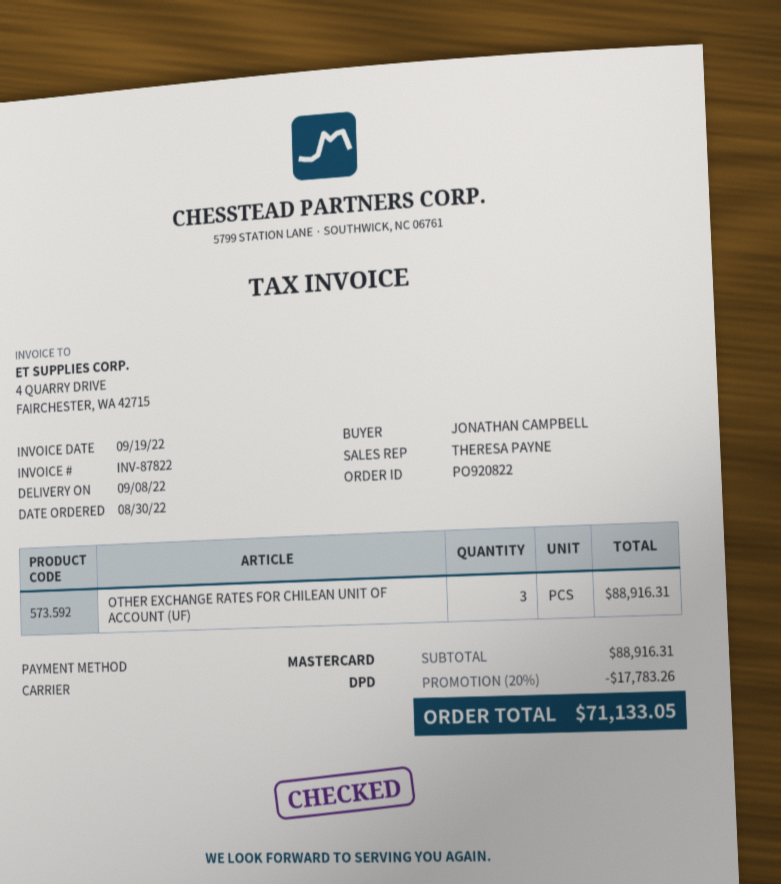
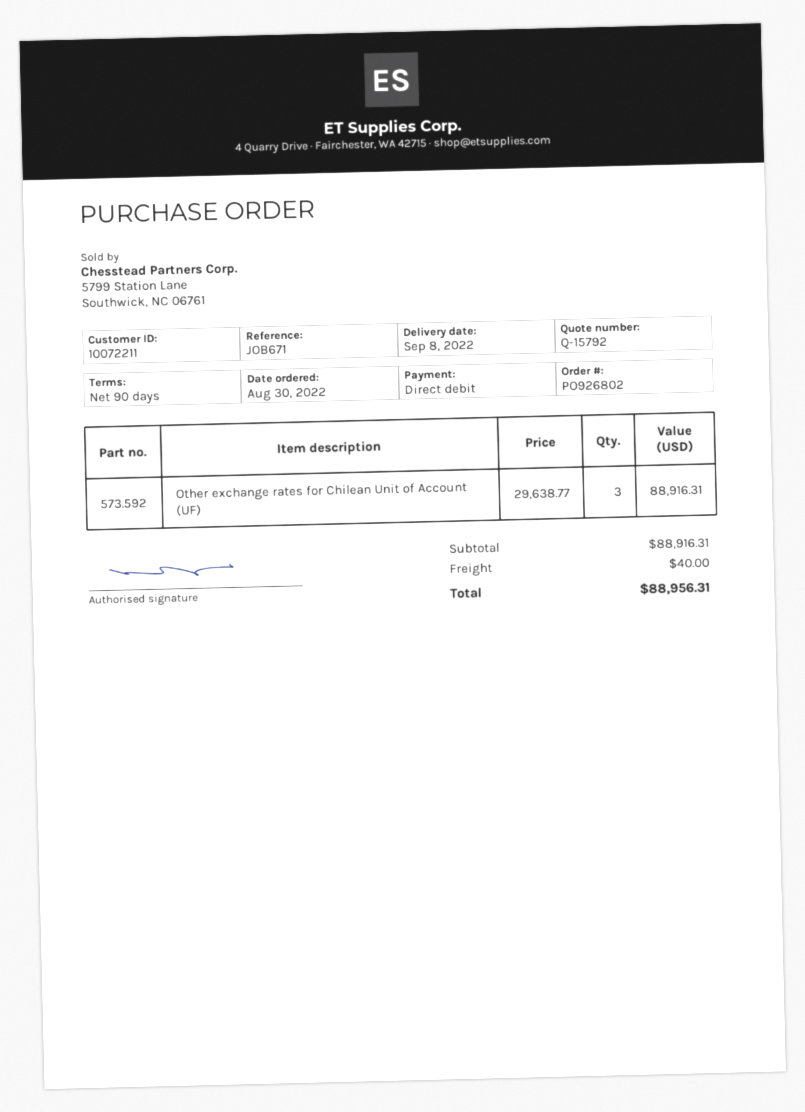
order number: PO920822 -> PO926802
payment method: Mastercard -> direct debit
discount: 20% = 17783.26 -> none
shipping: none -> 40.00
total: 71133.05 -> 88956.31

